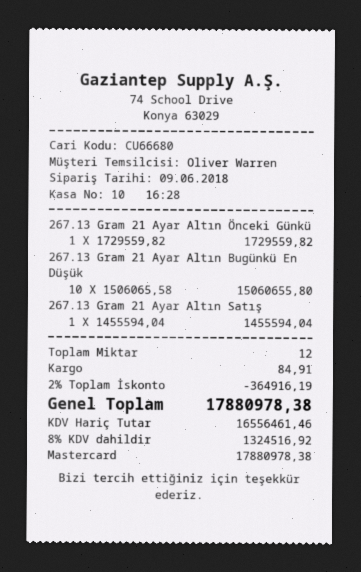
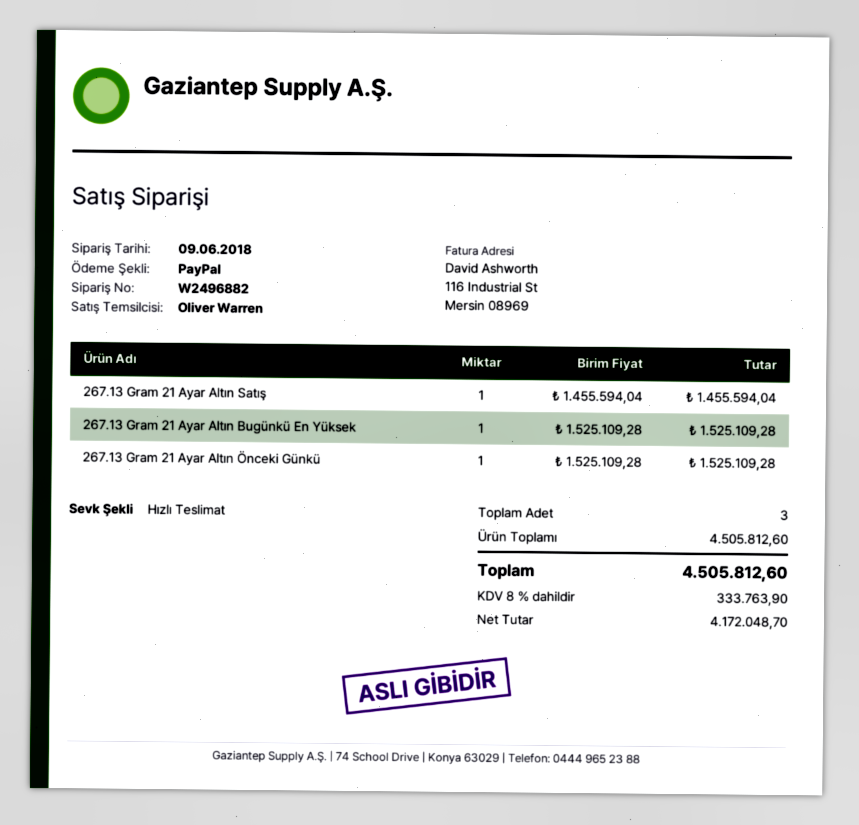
payment method: Mastercard -> PayPal
267.13 Gram 21 Ayar Altın Önceki Günkü: 1 x 1729559.82 = 1729559.82 -> 1 x 1525109.28 = 1525109.28
267.13 Gram 21 Ayar Altın Bugünkü En Düşük: 10 x 1506065.58 = 15060655.80 -> none
267.13 Gram 21 Ayar Altın Bugünkü En Yüksek: none -> 1 x 1525109.28 = 1525109.28
total quantity: 12 -> 3
discount: 2% = 364916.19 -> none
shipping: 84.91 -> none
net: 16556461.46 -> 4172048.70
tax: 8% = 1324516.92 -> 8% = 333763.90
total: 17880978.38 -> 4505812.60

